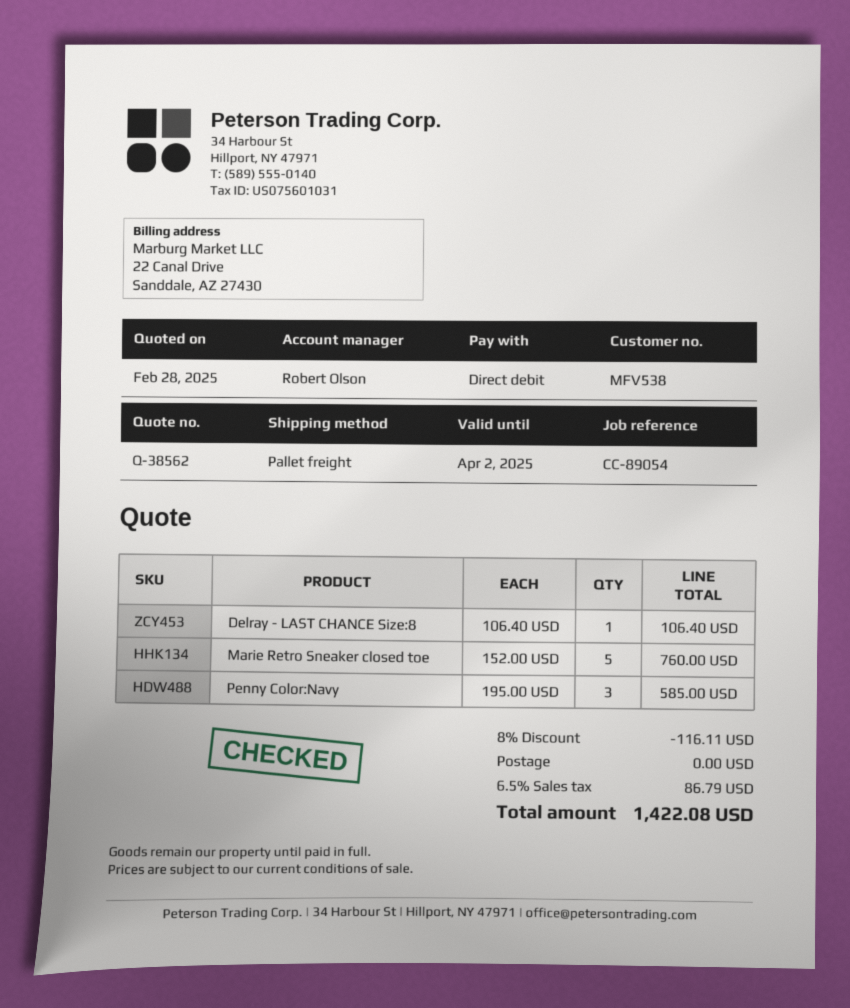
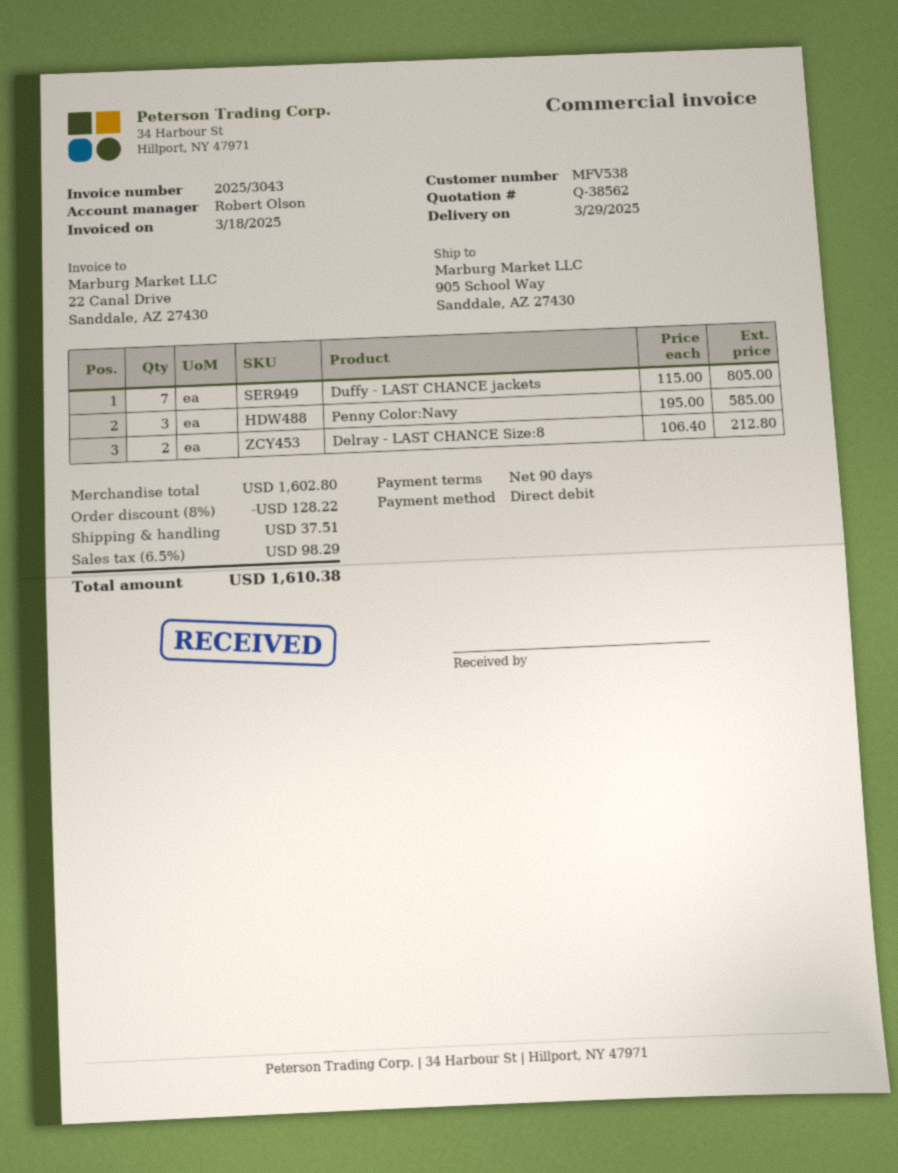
Delray - LAST CHANCE Size:8: 1 x 106.40 = 106.40 -> 2 x 106.40 = 212.80
Marie Retro Sneaker closed toe: 5 x 152.00 = 760.00 -> none
Duffy - LAST CHANCE jackets: none -> 7 x 115.00 = 805.00
discount: 8% = 116.11 -> 8% = 128.22
shipping: 0.00 -> 37.51
tax: 6.5% = 86.79 -> 6.5% = 98.29
total: 1422.08 -> 1610.38

